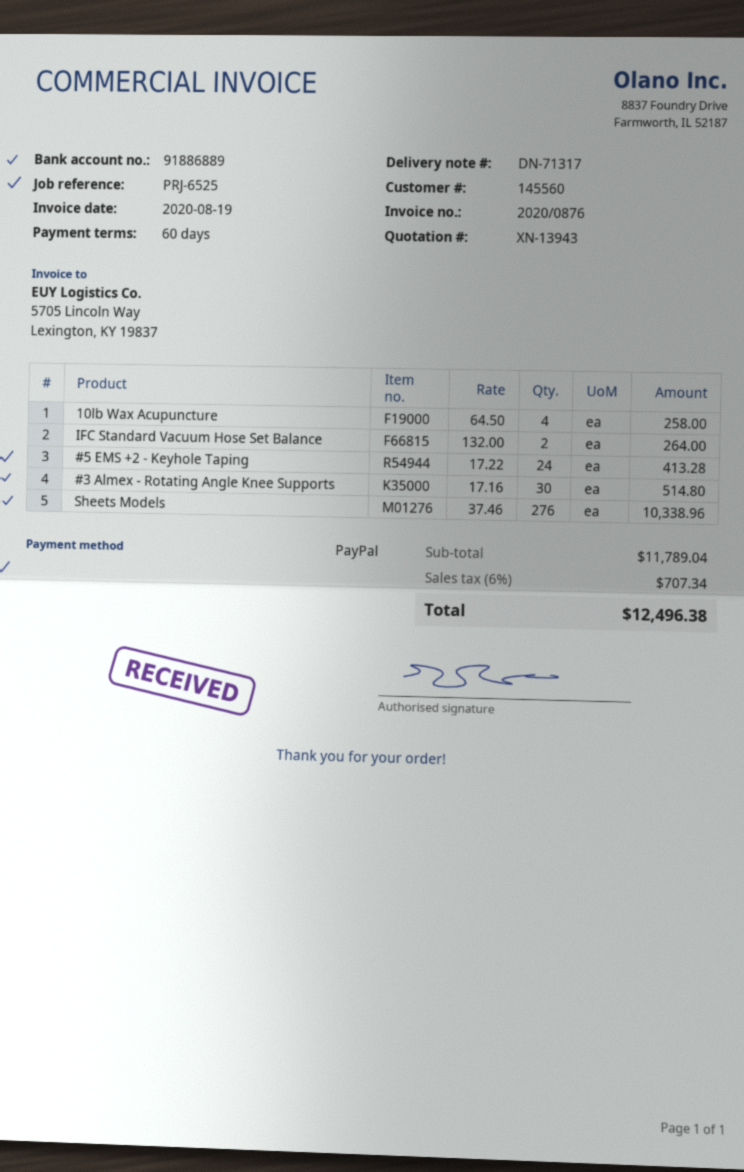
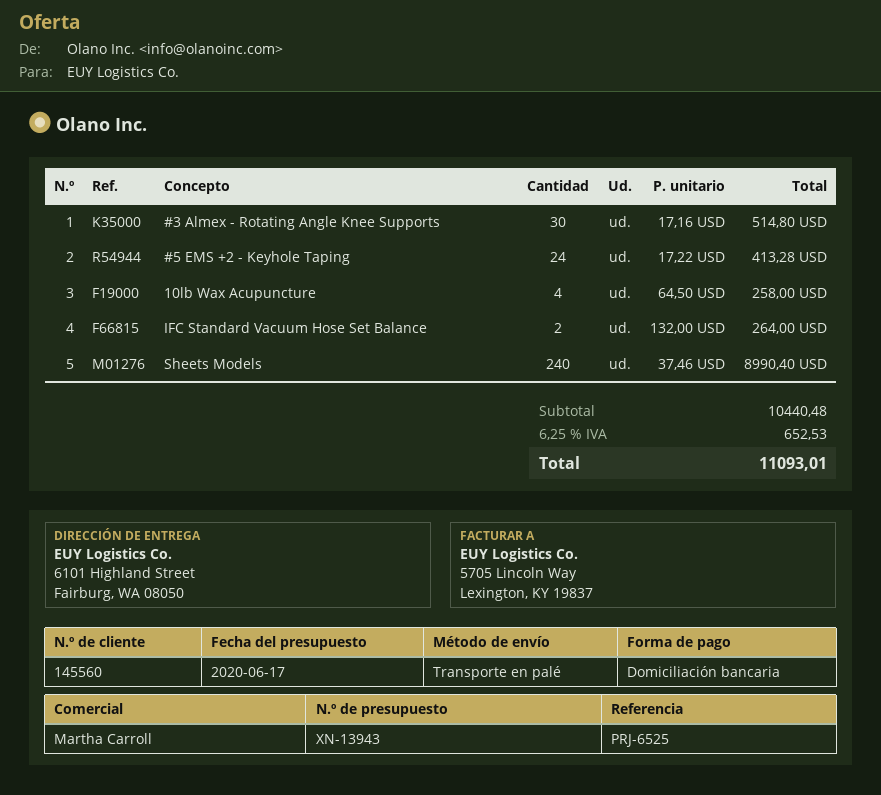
payment method: PayPal -> direct debit
Sheets Models: 276 x 37.46 = 10338.96 -> 240 x 37.46 = 8990.40
subtotal: 11789.04 -> 10440.48
tax: 6% = 707.34 -> 6.25% = 652.53
total: 12496.38 -> 11093.01

